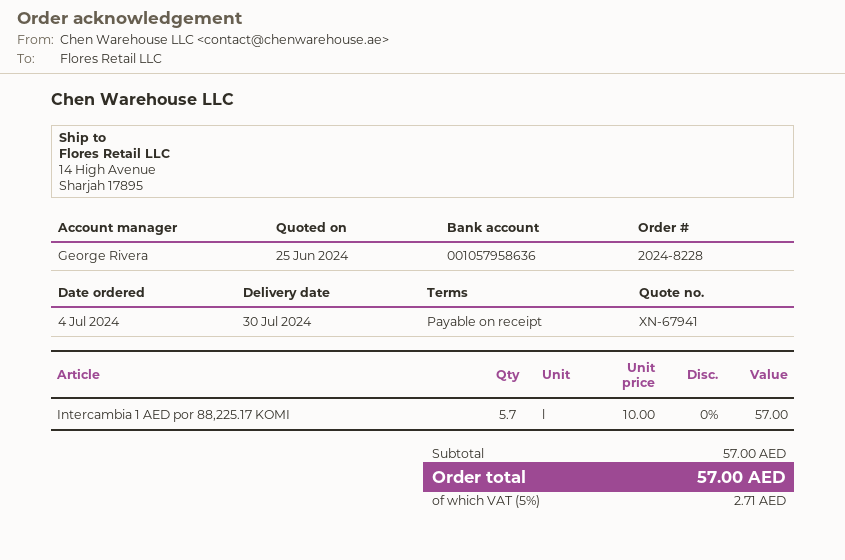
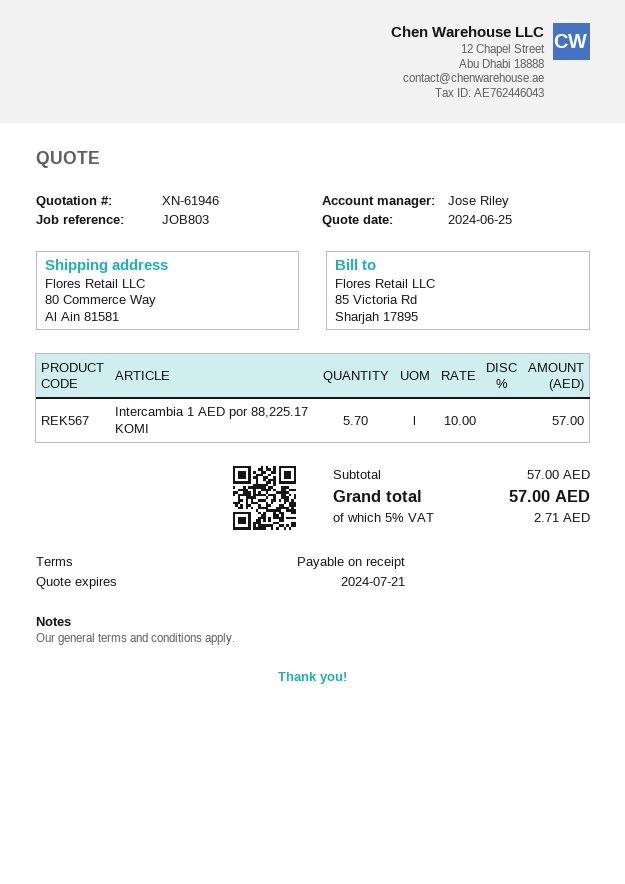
quote number: XN-67941 -> XN-61946
sales rep: George Rivera -> Jose Riley
ship to: 14 High Avenue, Sharjah 17895 -> 80 Commerce Way, Al Ain 81581

